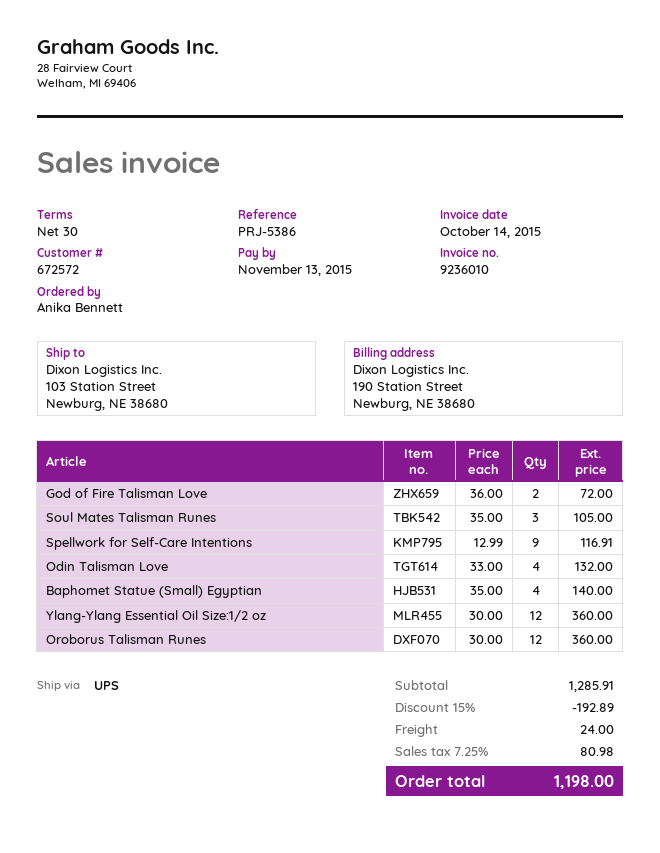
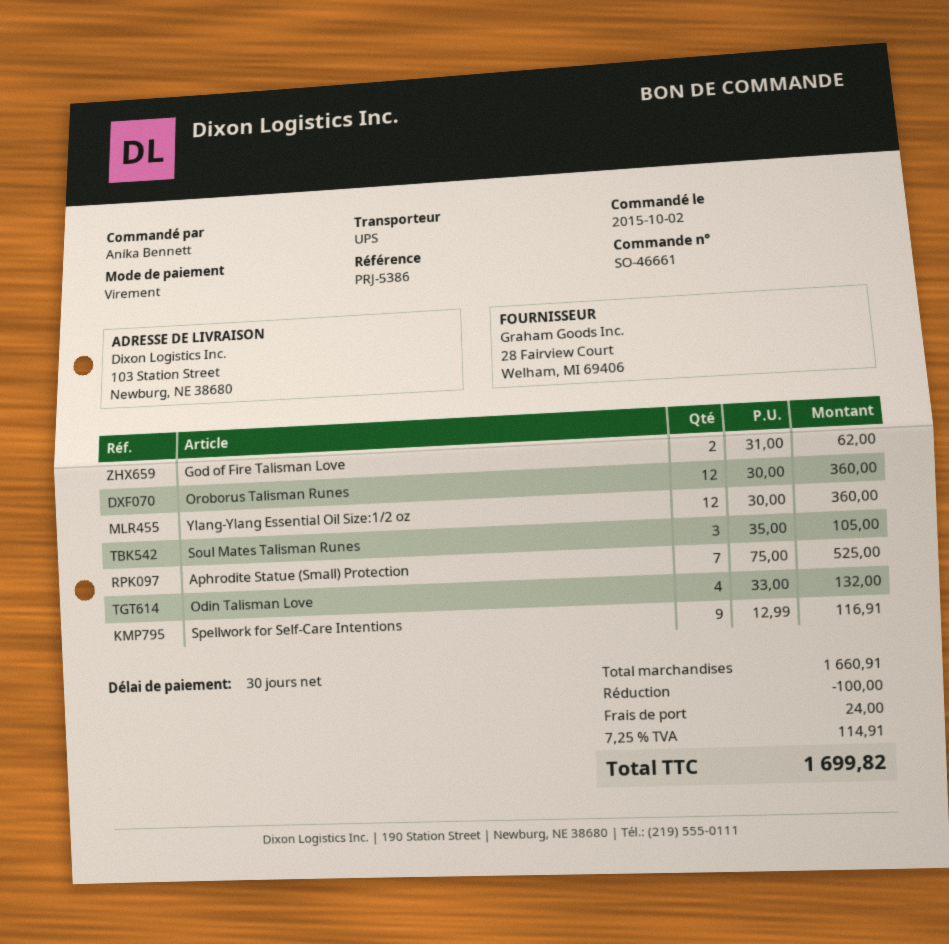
God of Fire Talisman Love: 2 x 36.00 = 72.00 -> 2 x 31.00 = 62.00
Baphomet Statue (Small) Egyptian: 4 x 35.00 = 140.00 -> none
Aphrodite Statue (Small) Protection: none -> 7 x 75.00 = 525.00
subtotal: 1285.91 -> 1660.91
discount: 192.89 -> 100.00
tax: 7.25% = 80.98 -> 7.25% = 114.91
total: 1198.00 -> 1699.82

